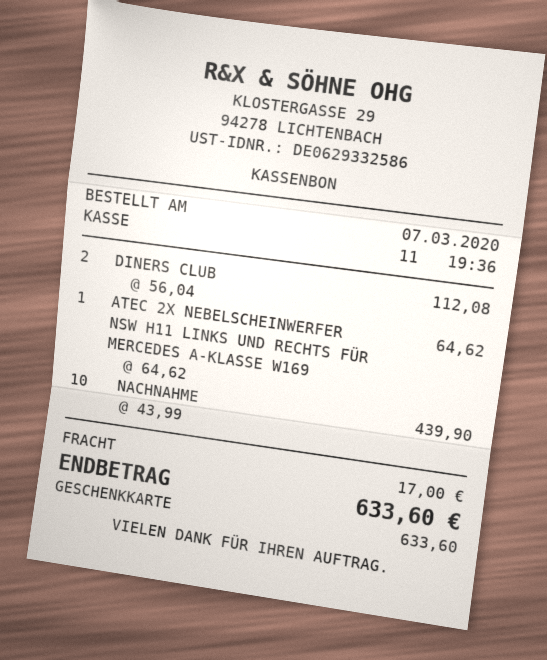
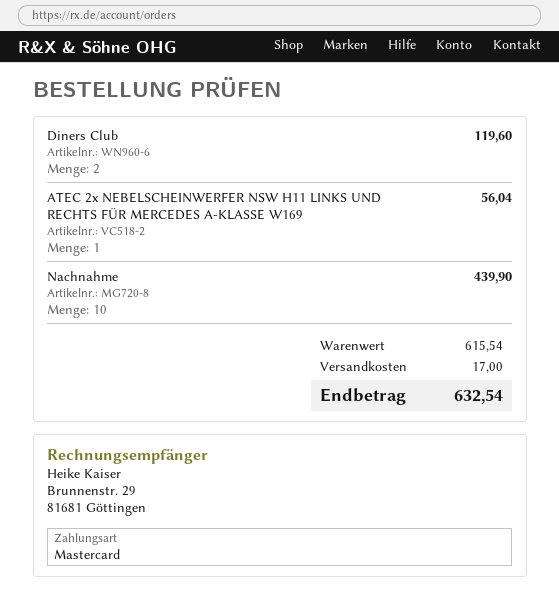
payment method: gift card -> Mastercard
DINERS CLUB: 2 for 112.08 -> 2 for 119.60
ATEC 2X NEBELSCHEINWERFER NSW H11 LINKS UND RECHTS FÜR MERCEDES A-KLASSE W169: 1 for 64.62 -> 1 for 56.04
total: 633.60 -> 632.54

